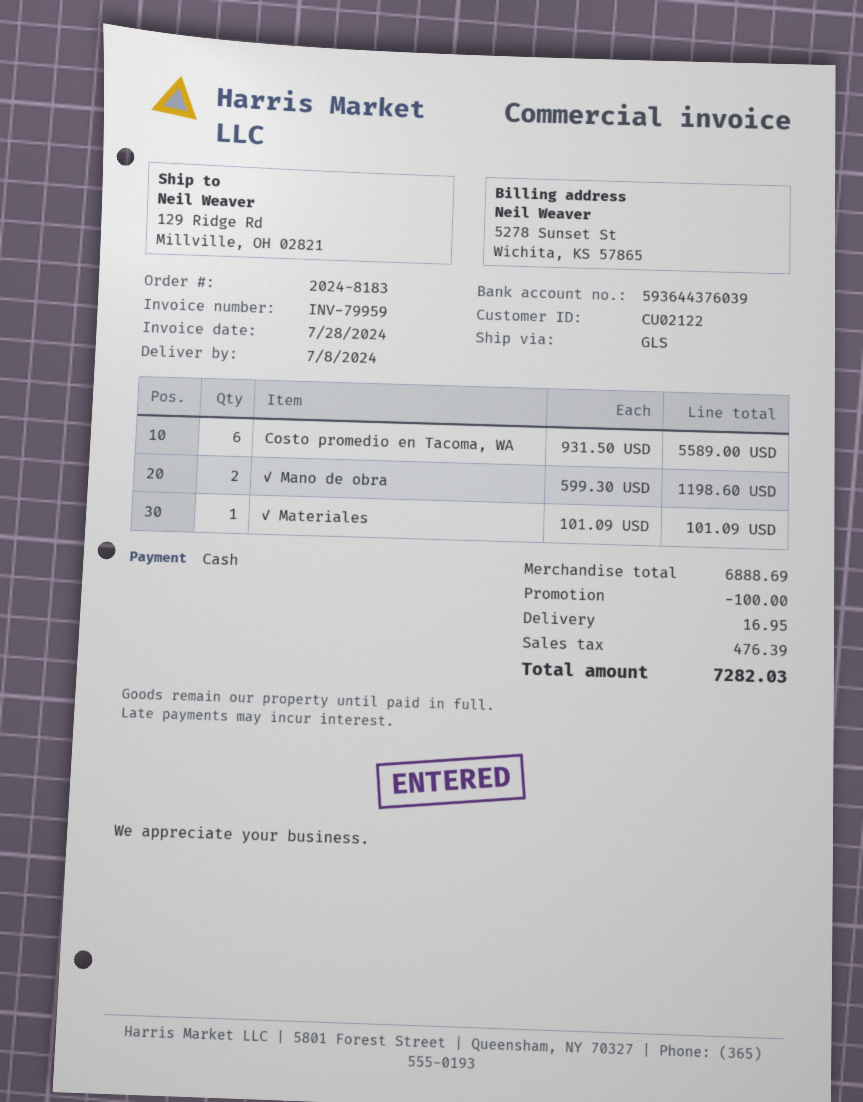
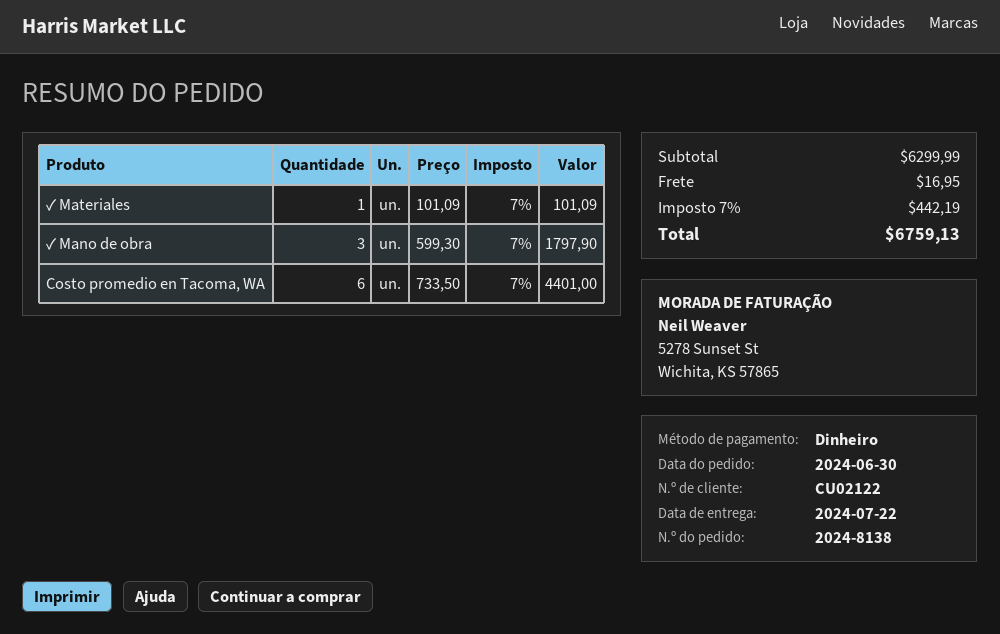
order number: 2024-8183 -> 2024-8138
delivery date: 2024-07-08 -> 2024-07-22
Costo promedio en Tacoma, WA: 6 x 931.50 = 5589.00 -> 6 x 733.50 = 4401.00
✓ Mano de obra: 2 x 599.30 = 1198.60 -> 3 x 599.30 = 1797.90
subtotal: 6888.69 -> 6299.99
discount: 100.00 -> none
tax: 476.39 -> 442.19
total: 7282.03 -> 6759.13

